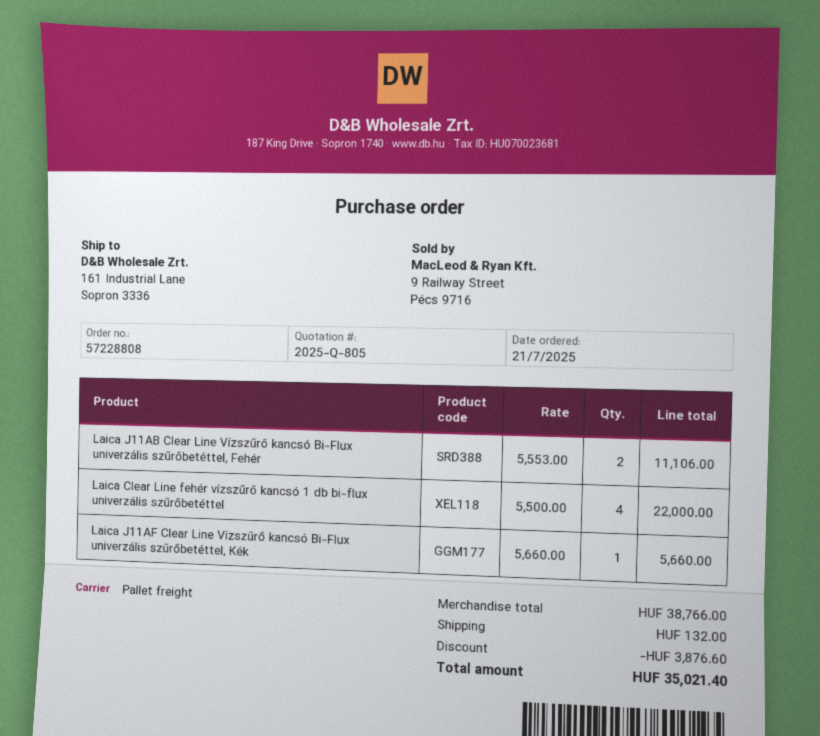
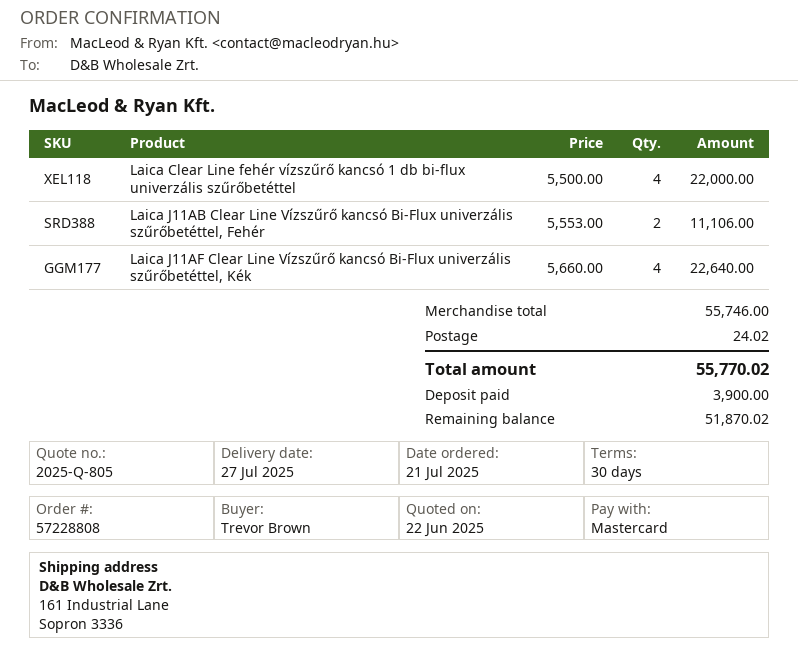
Laica J11AF Clear Line Vízszűrő kancsó Bi-Flux univerzális szűrőbetéttel, Kék: 1 x 5660.00 = 5660.00 -> 4 x 5660.00 = 22640.00
subtotal: 38766.00 -> 55746.00
discount: 3876.60 -> none
shipping: 132.00 -> 24.02
total: 35021.40 -> 55770.02

